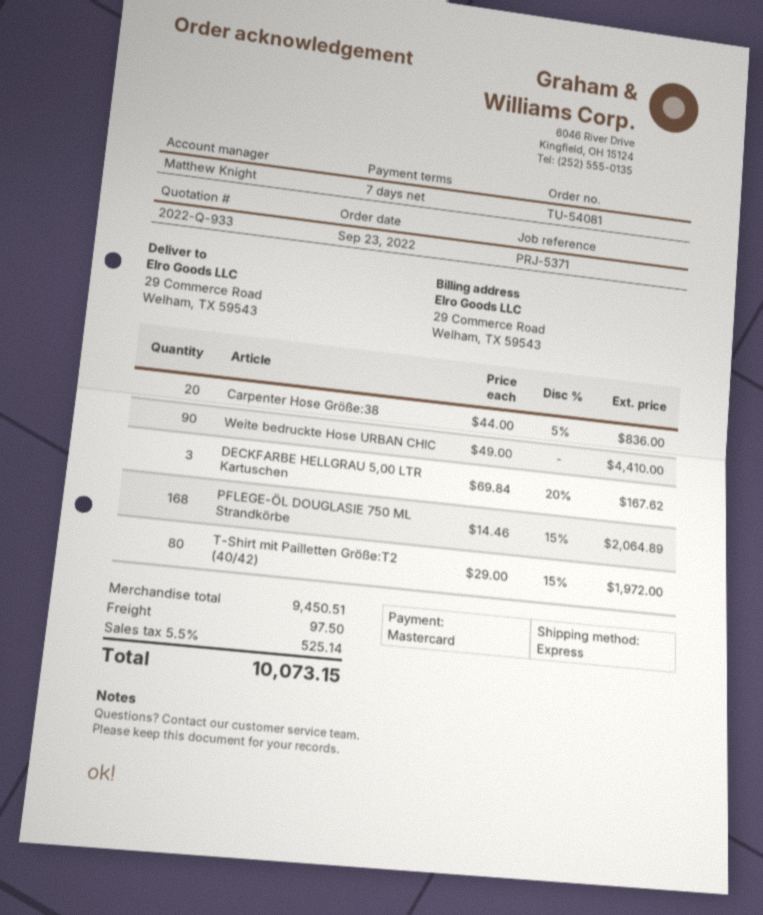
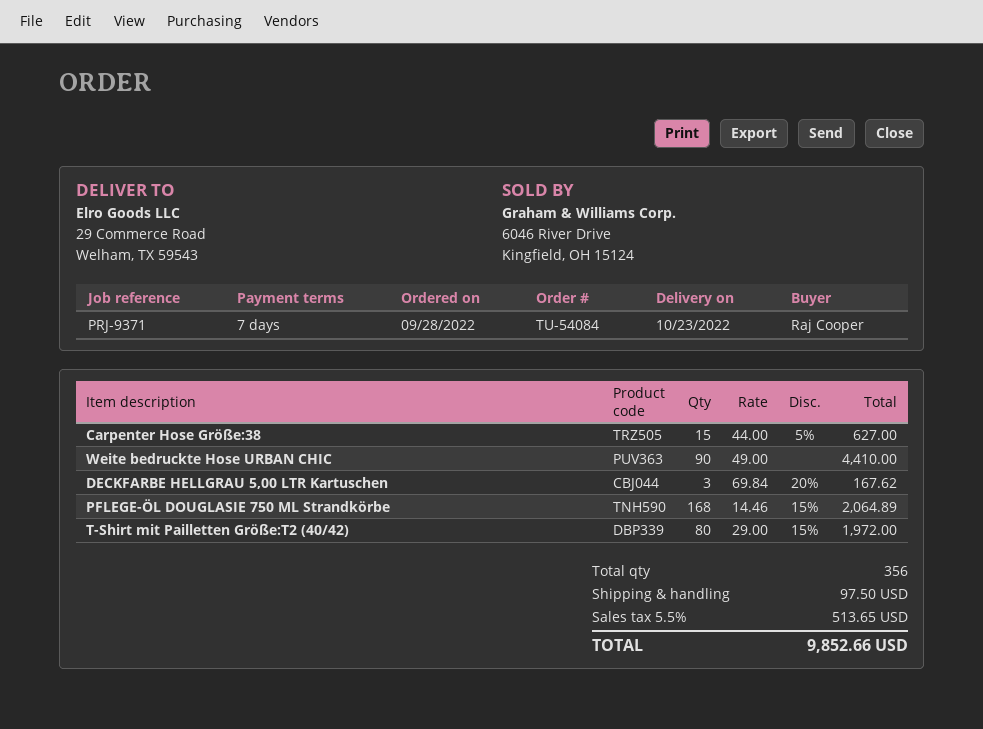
order number: TU-54081 -> TU-54084
order date: 2022-09-23 -> 2022-09-28
reference: PRJ-5371 -> PRJ-9371
Carpenter Hose Größe:38: 20 x 44.00 - 5% = 836.00 -> 15 x 44.00 - 5% = 627.00
tax: 5.5% = 525.14 -> 5.5% = 513.65
total: 10073.15 -> 9852.66

